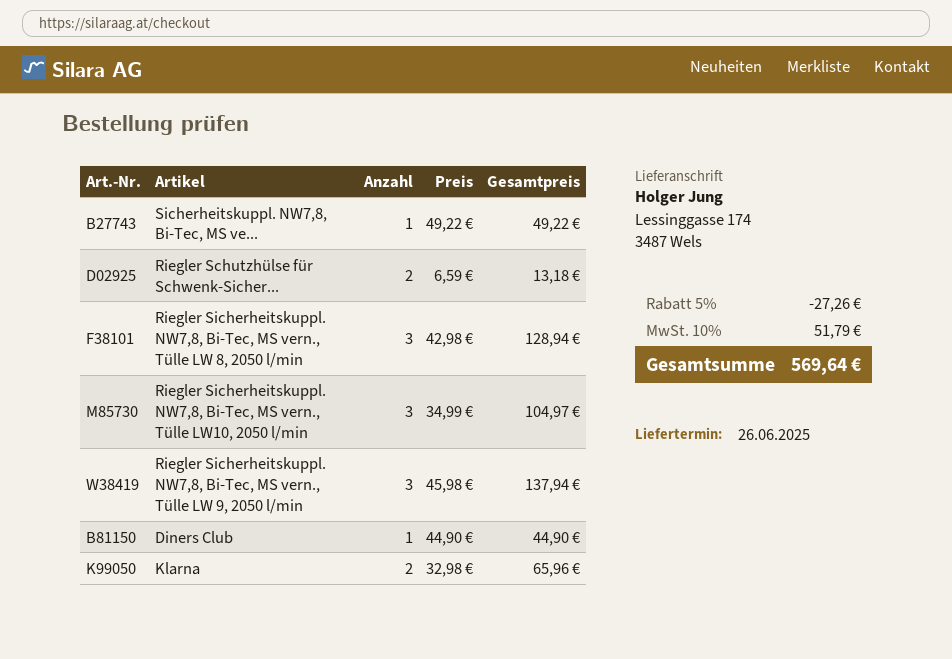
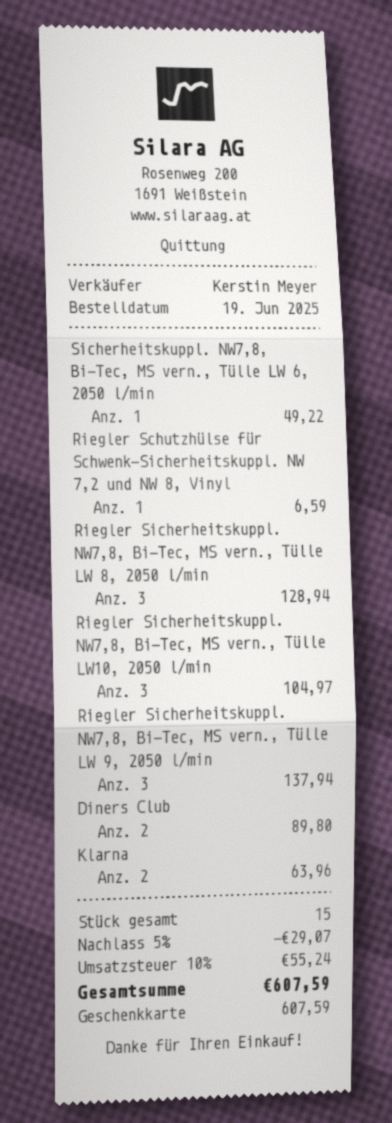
Riegler Schutzhülse für Schwenk-Sicher...: 2 for 13.18 -> 1 for 6.59
Diners Club: 1 for 44.90 -> 2 for 89.80
Klarna: 2 for 65.96 -> 2 for 63.96
discount: 5% = 27.26 -> 5% = 29.07
tax: 10% = 51.79 -> 10% = 55.24
total: 569.64 -> 607.59

